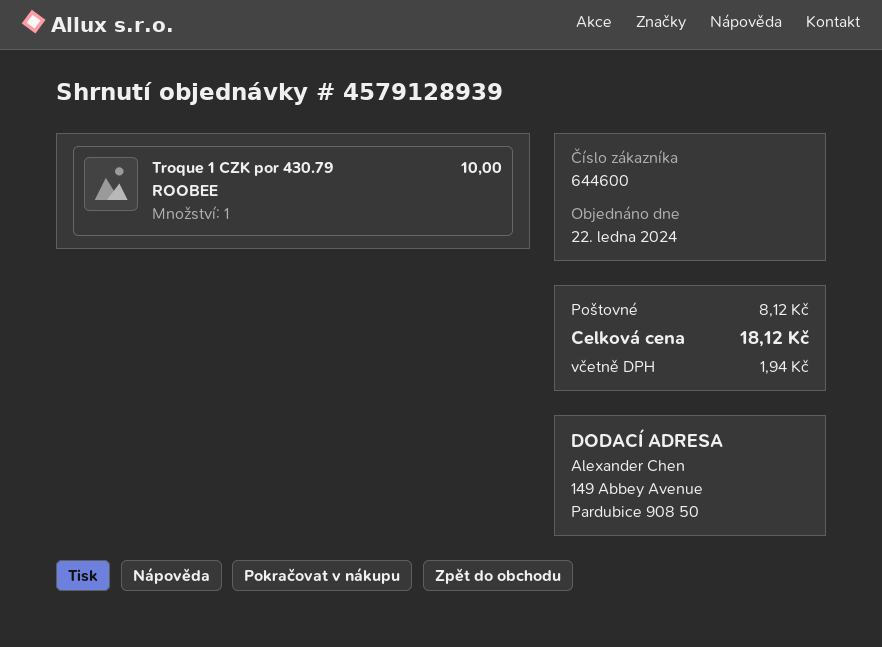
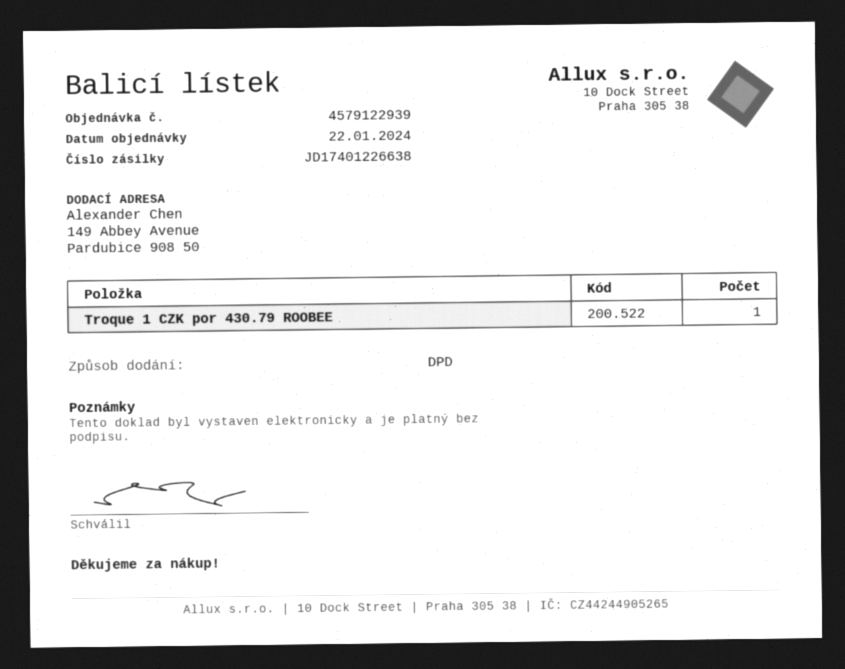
order number: 4579128939 -> 4579122939

